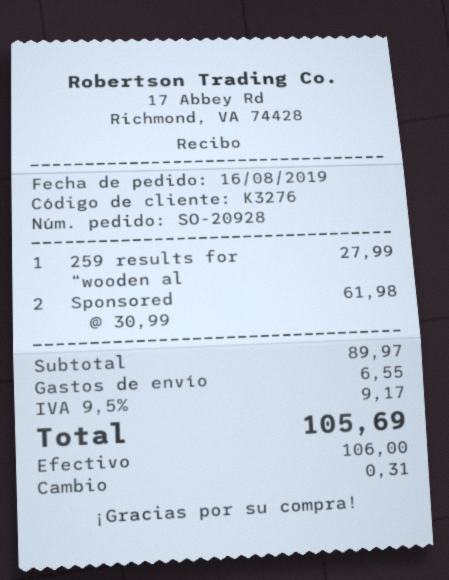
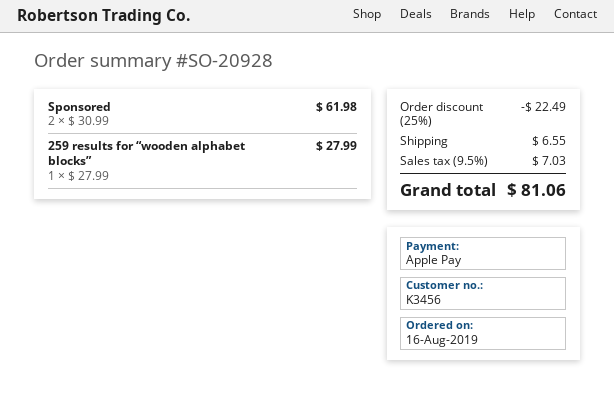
customer number: K3276 -> K3456
payment method: cash -> Apple Pay
discount: none -> 25% = 22.49
tax: 9.5% = 9.17 -> 9.5% = 7.03
total: 105.69 -> 81.06

